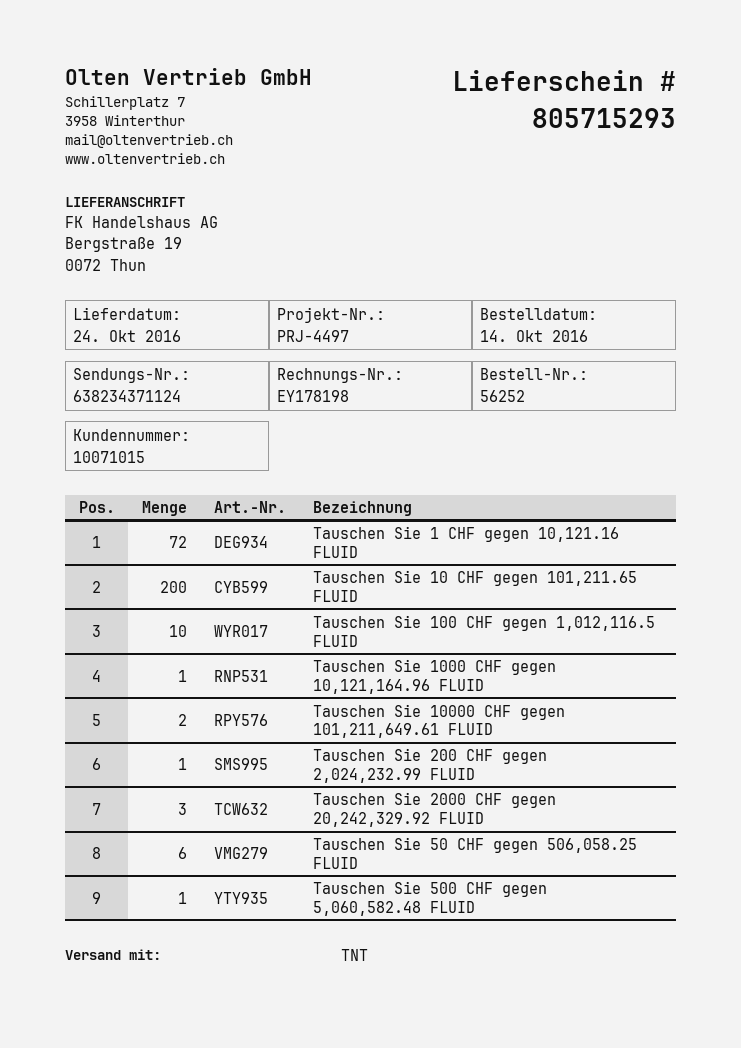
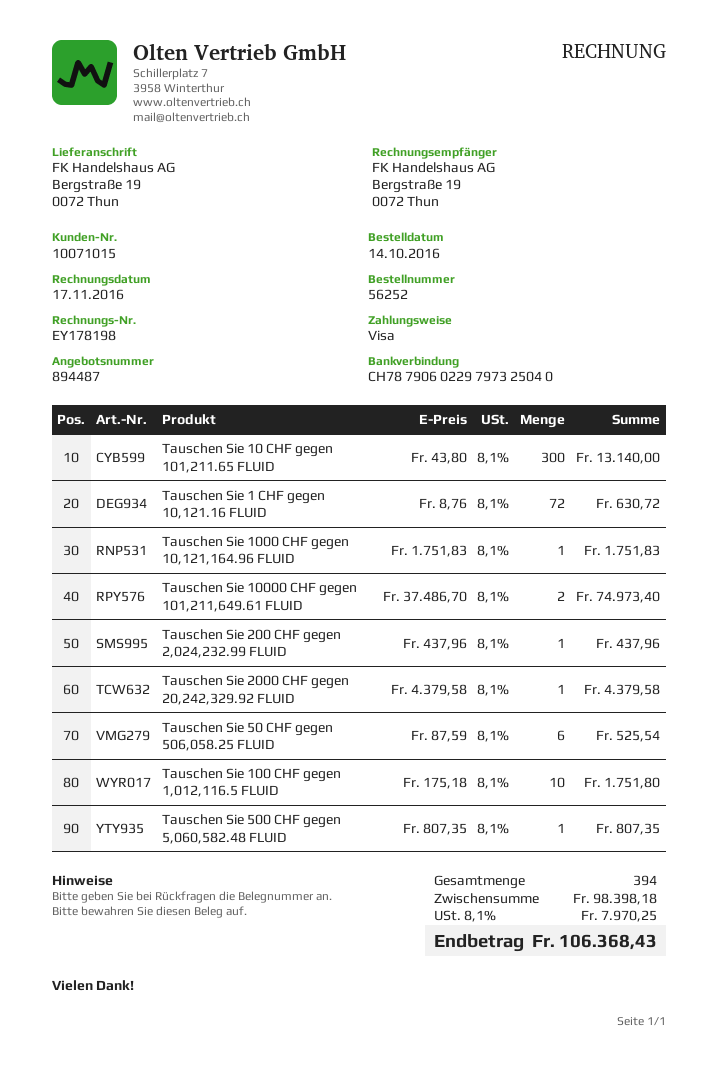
Tauschen Sie 10 CHF gegen 101,211.65 FLUID: 200 -> 300
Tauschen Sie 2000 CHF gegen 20,242,329.92 FLUID: 3 -> 1

